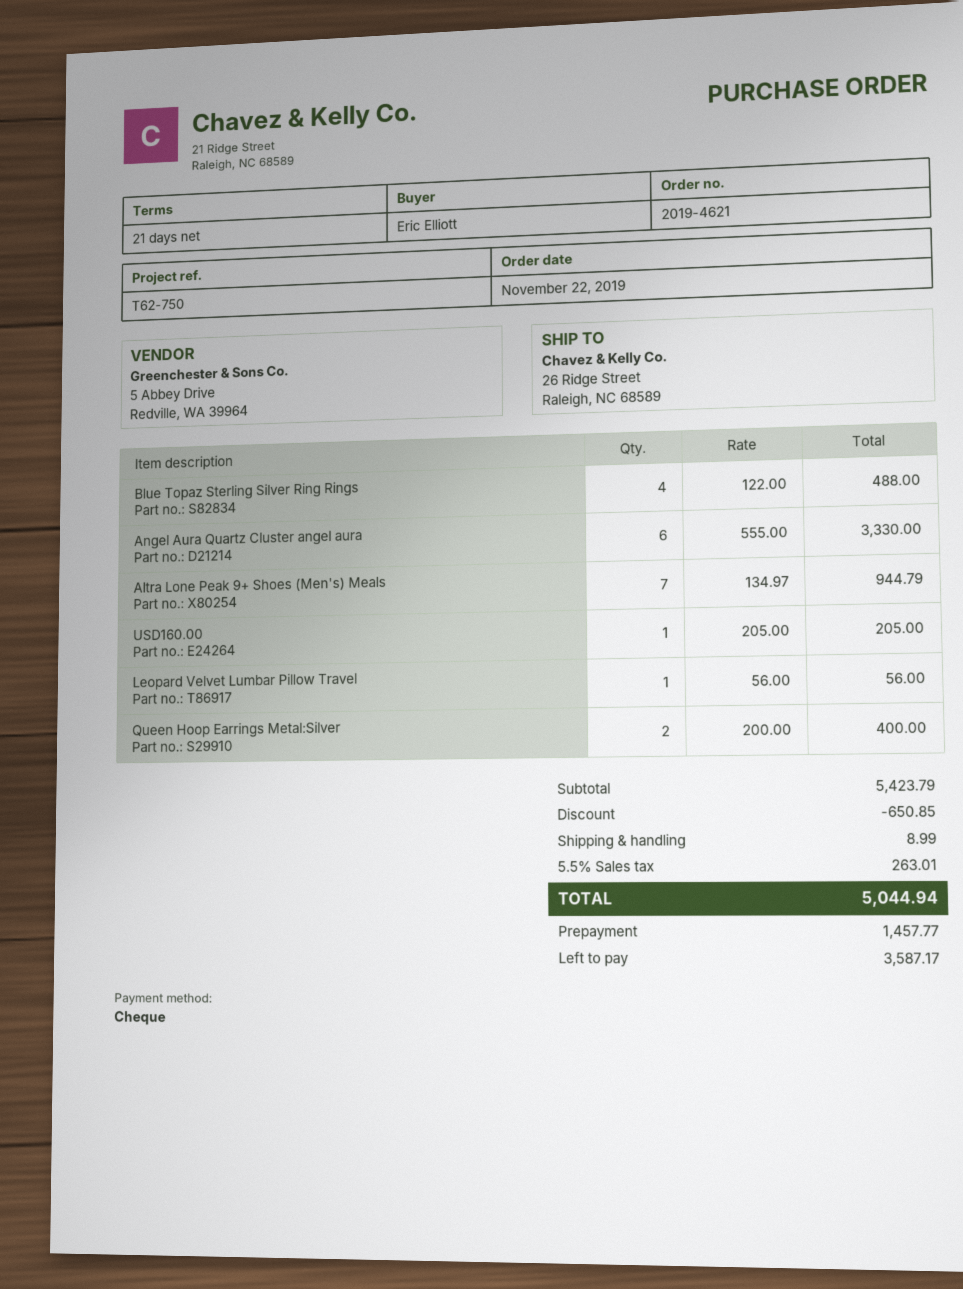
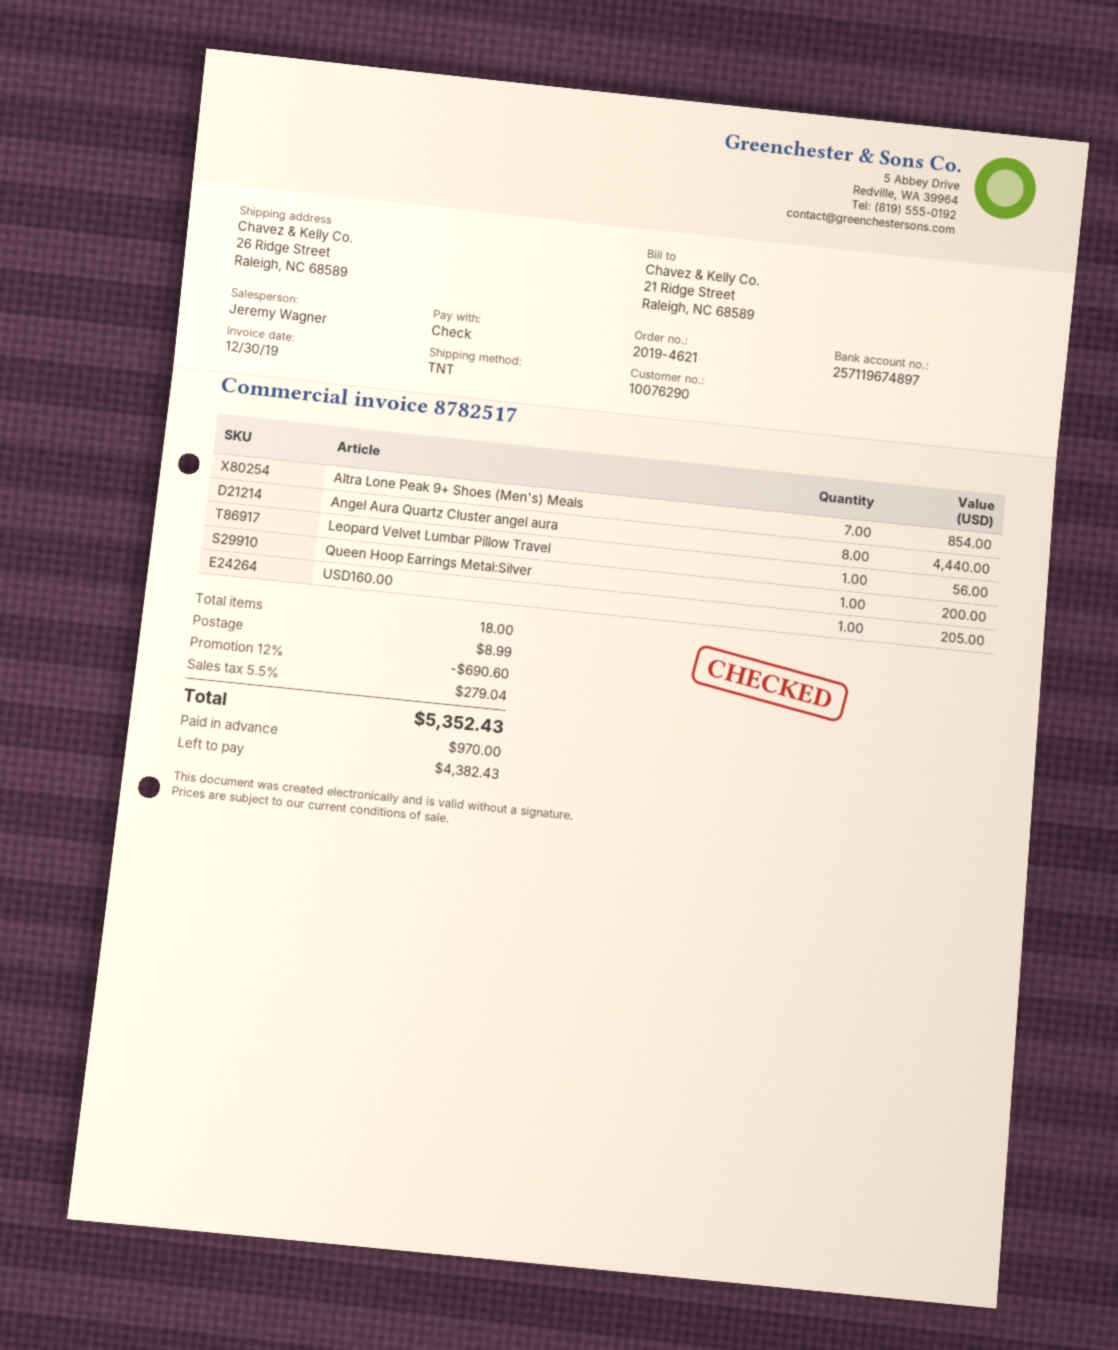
Blue Topaz Sterling Silver Ring Rings: 4 for 488.00 -> none
Angel Aura Quartz Cluster angel aura: 6 for 3330.00 -> 8 for 4440.00
Altra Lone Peak 9+ Shoes (Men's) Meals: 7 for 944.79 -> 7 for 854.00
Queen Hoop Earrings Metal:Silver: 2 for 400.00 -> 1 for 200.00
discount: 650.85 -> 690.60
tax: 5.5% = 263.01 -> 5.5% = 279.04
total: 5044.94 -> 5352.43
deposit: 1457.77 -> 970.00
balance: 3587.17 -> 4382.43

